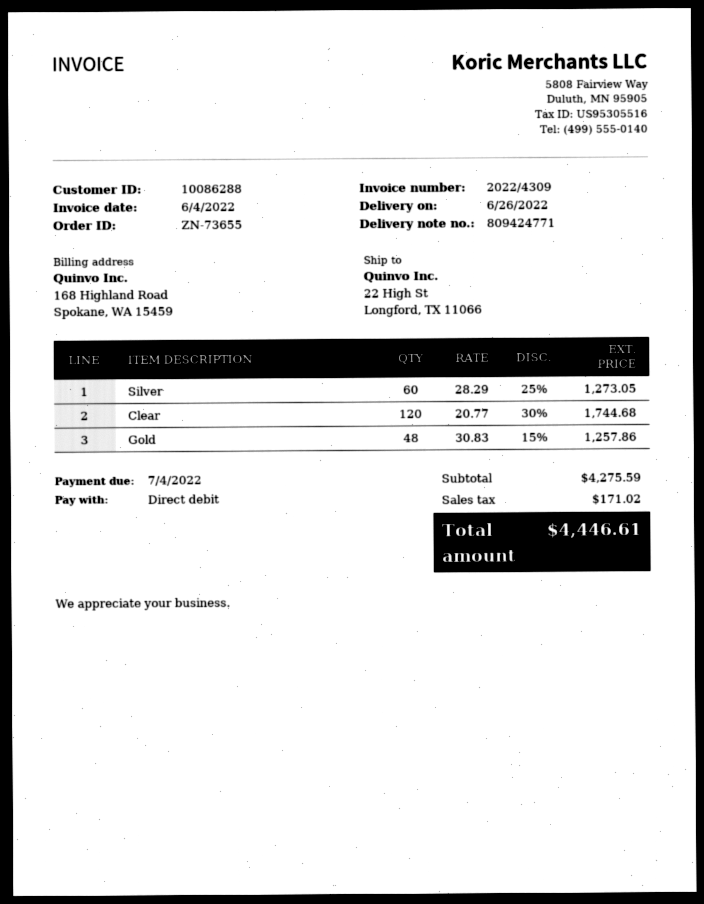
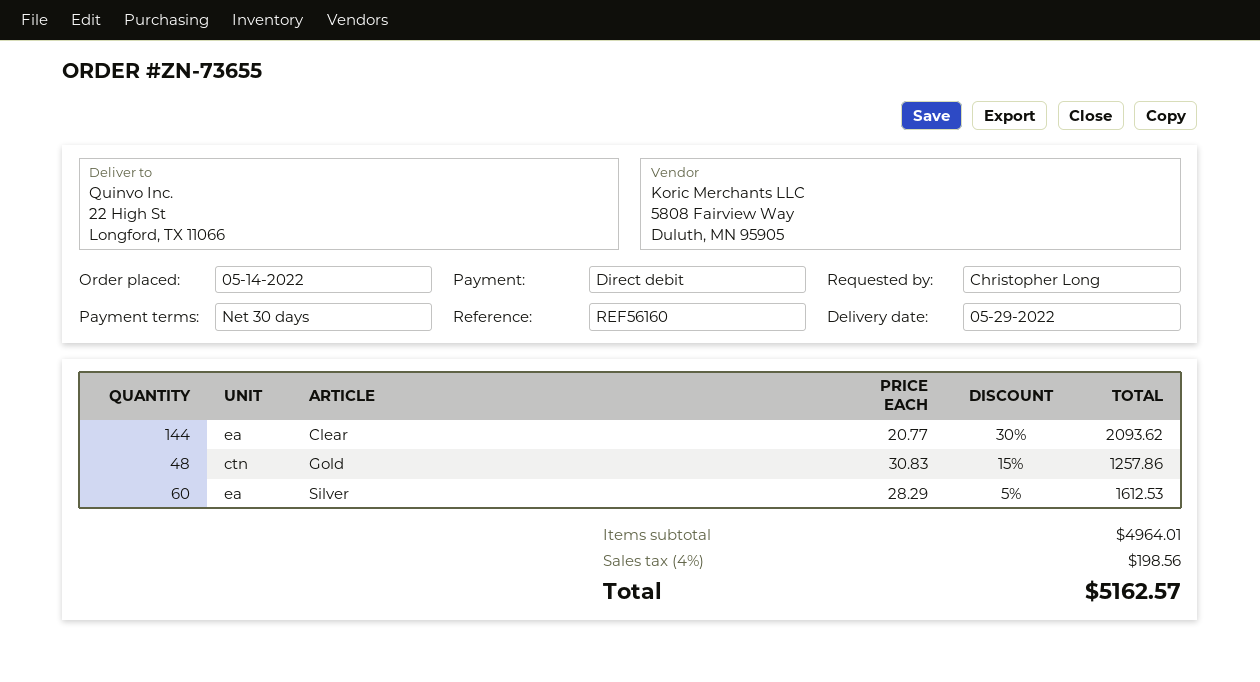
delivery date: 2022-06-26 -> 2022-05-29
Silver: 60 x 28.29 - 25% = 1273.05 -> 60 x 28.29 - 5% = 1612.53
Clear: 120 x 20.77 - 30% = 1744.68 -> 144 x 20.77 - 30% = 2093.62
subtotal: 4275.59 -> 4964.01
tax: 171.02 -> 198.56
total: 4446.61 -> 5162.57

